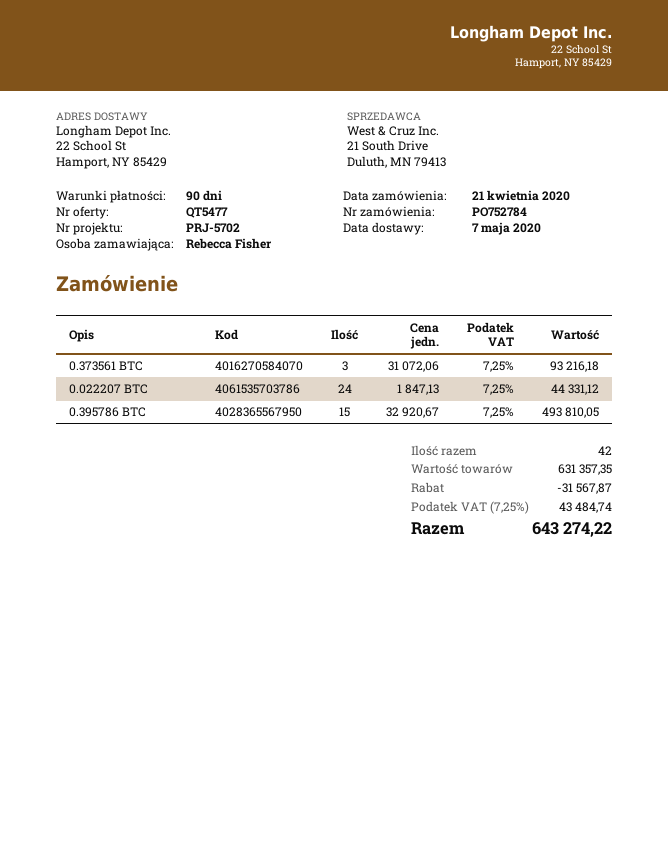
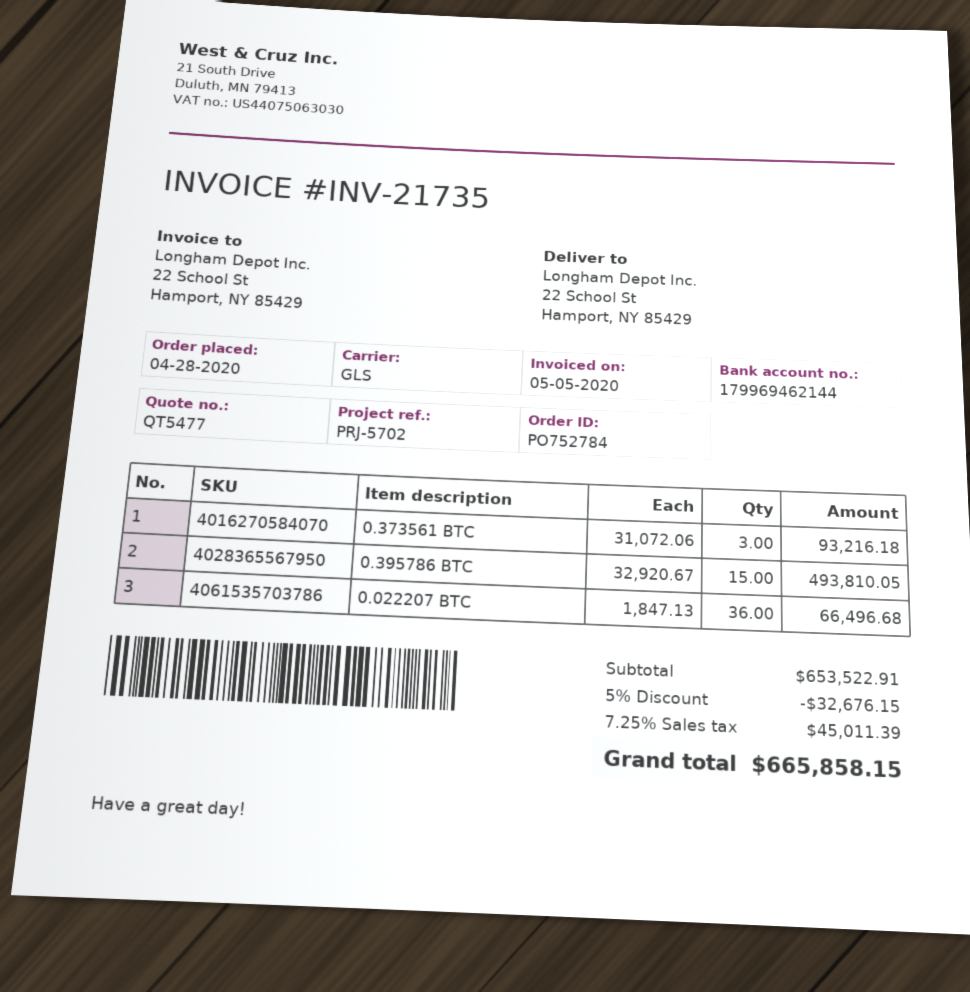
order date: 2020-04-21 -> 2020-04-28
0.022207 BTC: 24 x 1847.13 = 44331.12 -> 36 x 1847.13 = 66496.68
subtotal: 631357.35 -> 653522.91
discount: 31567.87 -> 32676.15
tax: 7.25% = 43484.74 -> 7.25% = 45011.39
total: 643274.22 -> 665858.15

